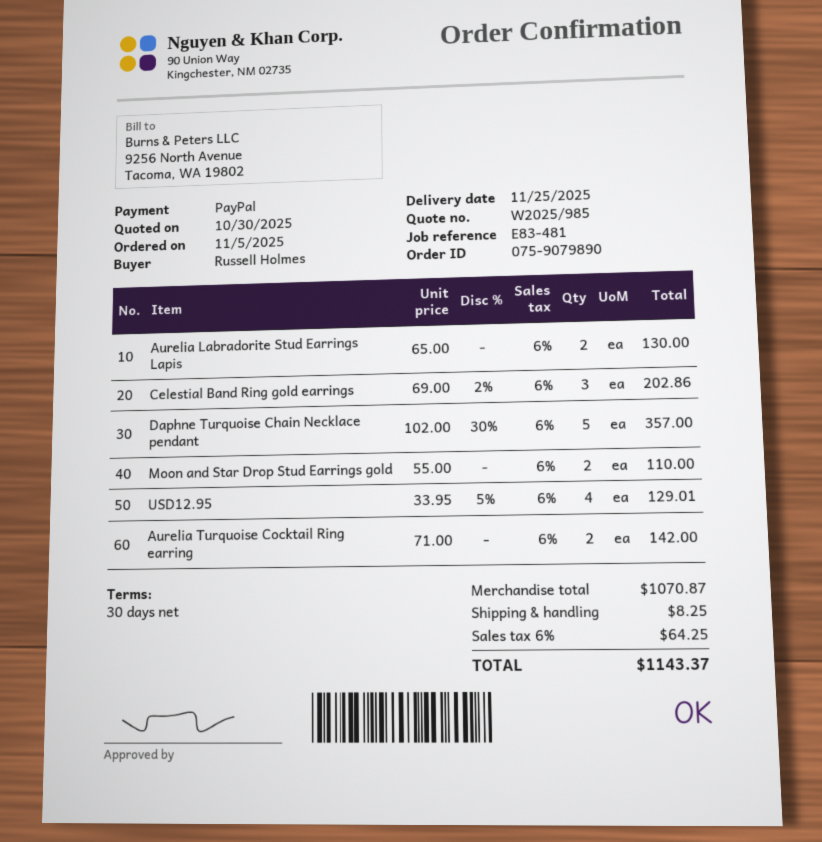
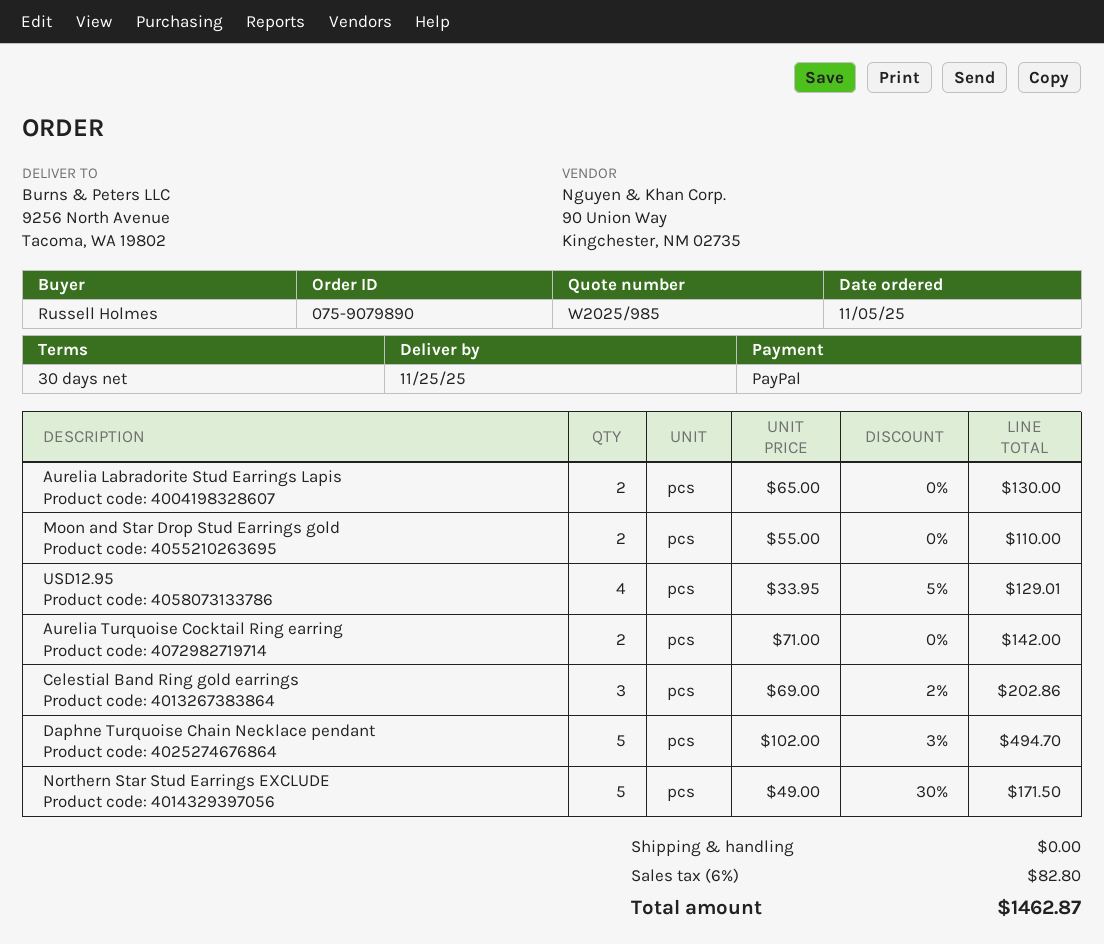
Daphne Turquoise Chain Necklace pendant: 5 x 102.00 - 30% = 357.00 -> 5 x 102.00 - 3% = 494.70
Northern Star Stud Earrings EXCLUDE: none -> 5 x 49.00 - 30% = 171.50
shipping: 8.25 -> 0.00
tax: 6% = 64.25 -> 6% = 82.80
total: 1143.37 -> 1462.87

